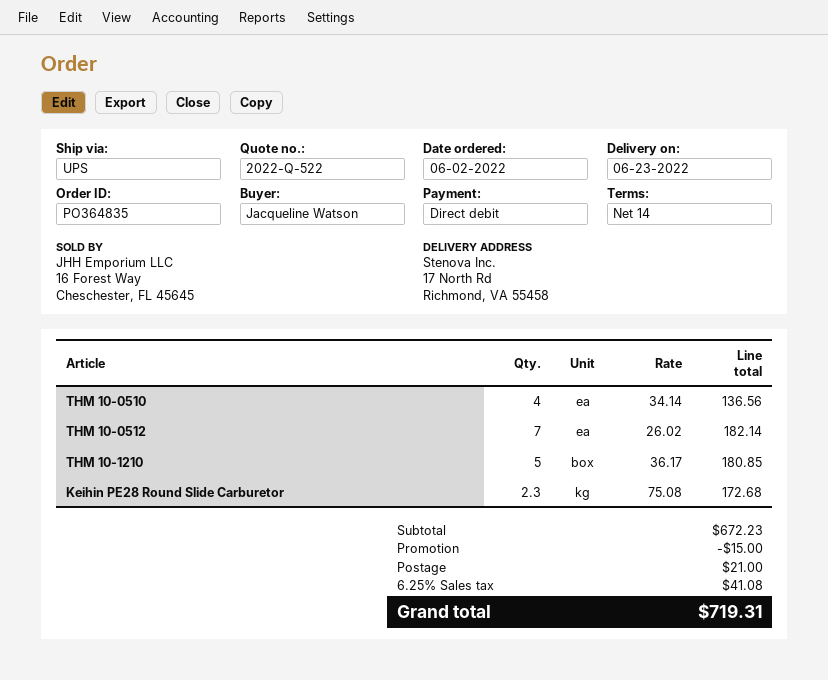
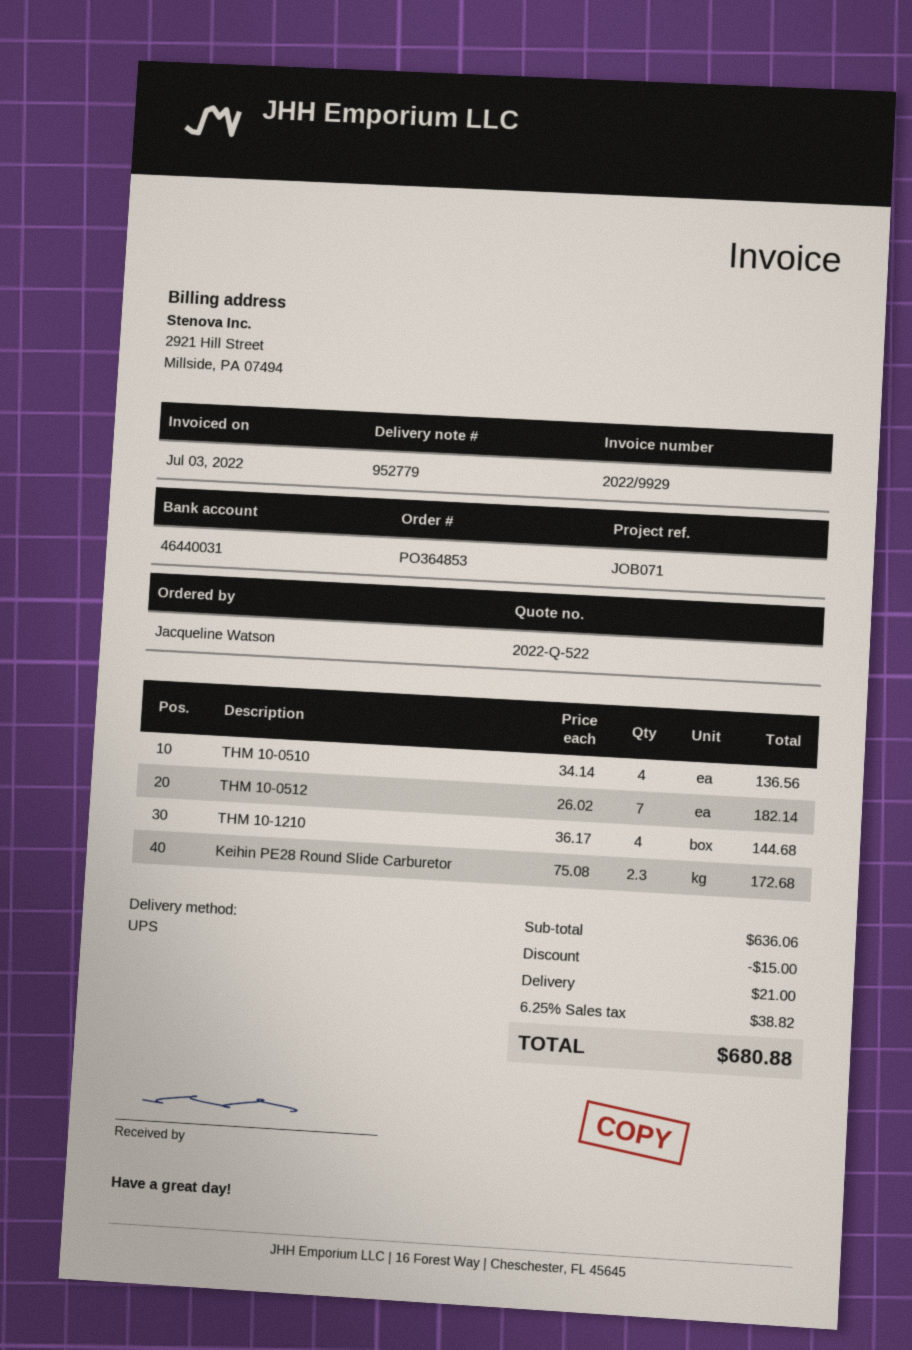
order number: PO364835 -> PO364853
THM 10-1210: 5 x 36.17 = 180.85 -> 4 x 36.17 = 144.68
subtotal: 672.23 -> 636.06
tax: 6.25% = 41.08 -> 6.25% = 38.82
total: 719.31 -> 680.88

